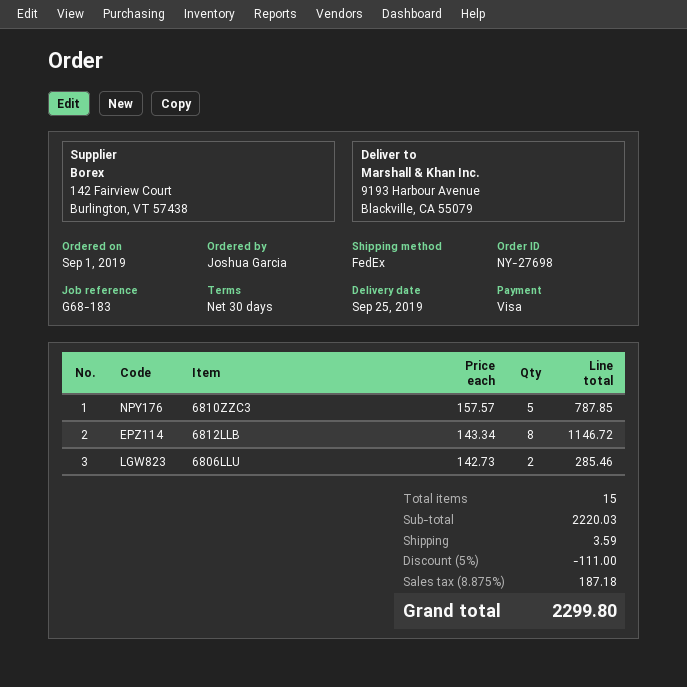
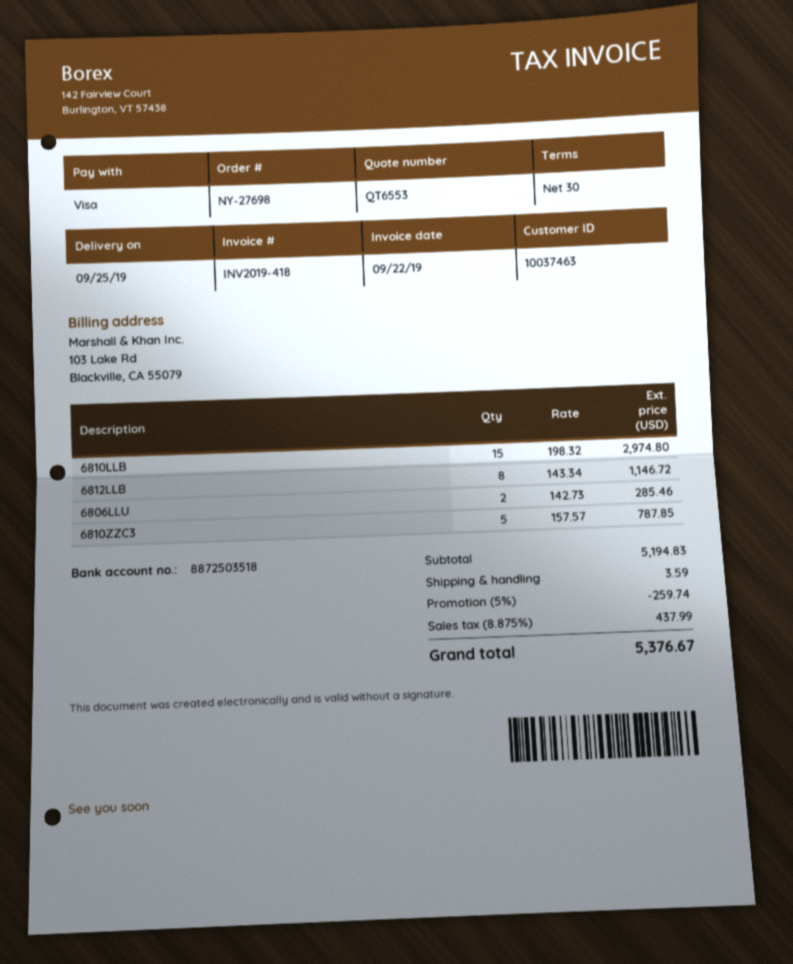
6810LLB: none -> 15 x 198.32 = 2974.80
subtotal: 2220.03 -> 5194.83
discount: 5% = 111.00 -> 5% = 259.74
tax: 8.875% = 187.18 -> 8.875% = 437.99
total: 2299.80 -> 5376.67

